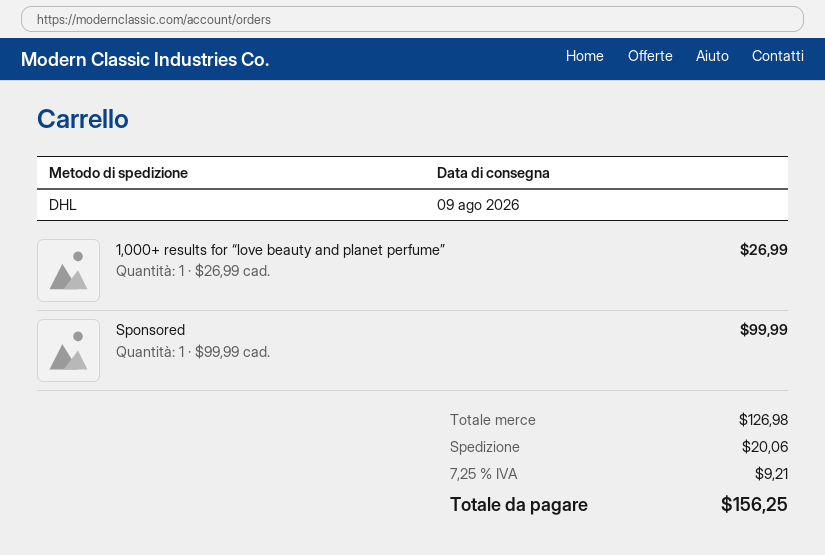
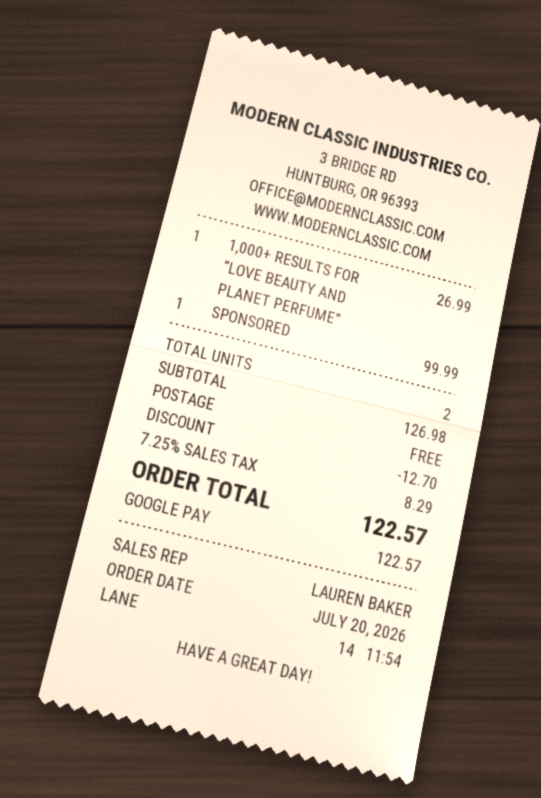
discount: none -> 12.70
shipping: 20.06 -> 0.00
tax: 7.25% = 9.21 -> 7.25% = 8.29
total: 156.25 -> 122.57

